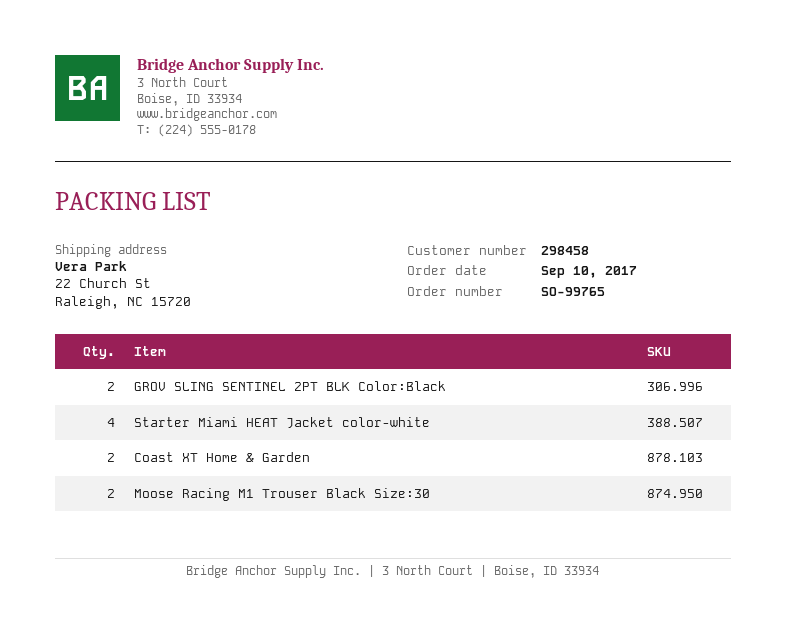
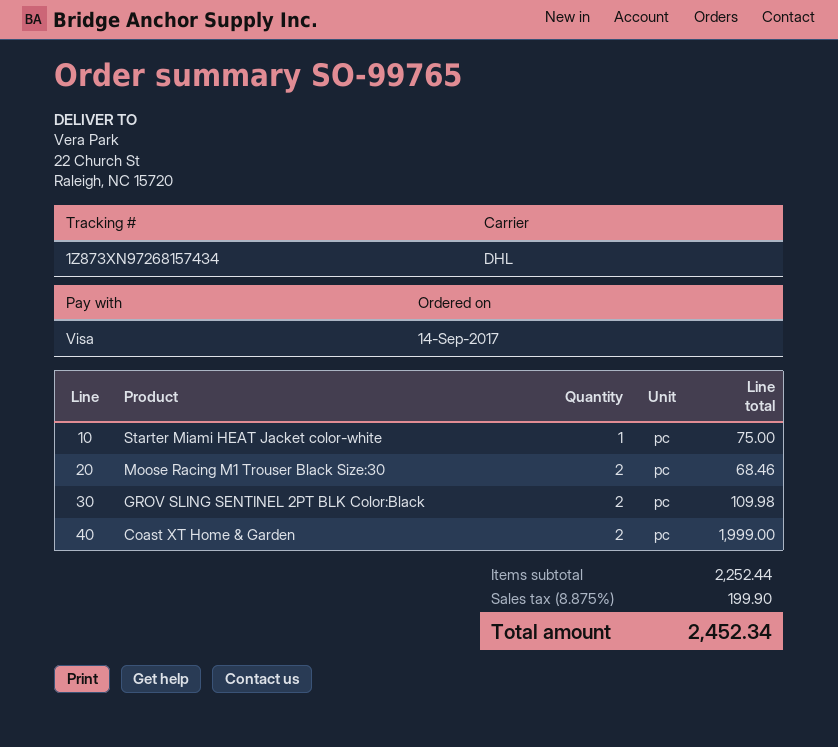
order date: 2017-09-10 -> 2017-09-14
Starter Miami HEAT Jacket color-white: 4 -> 1

